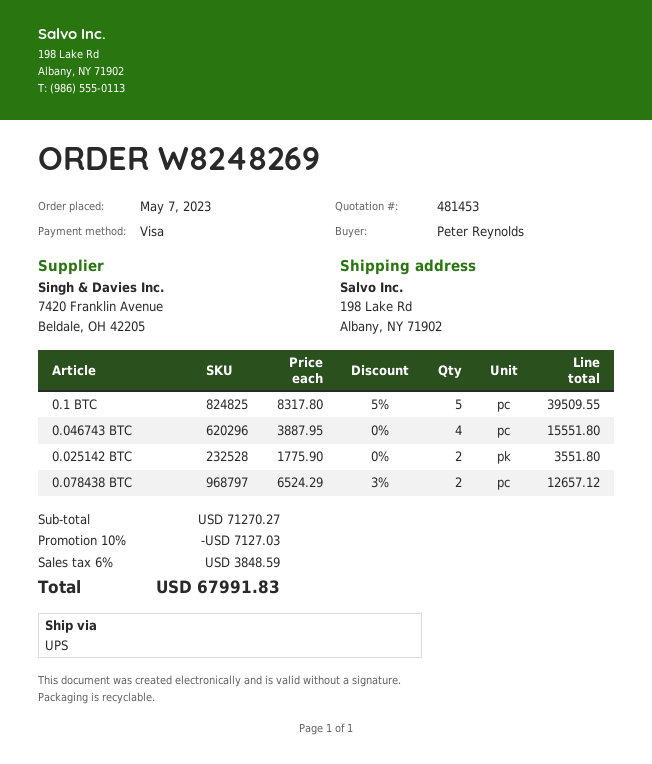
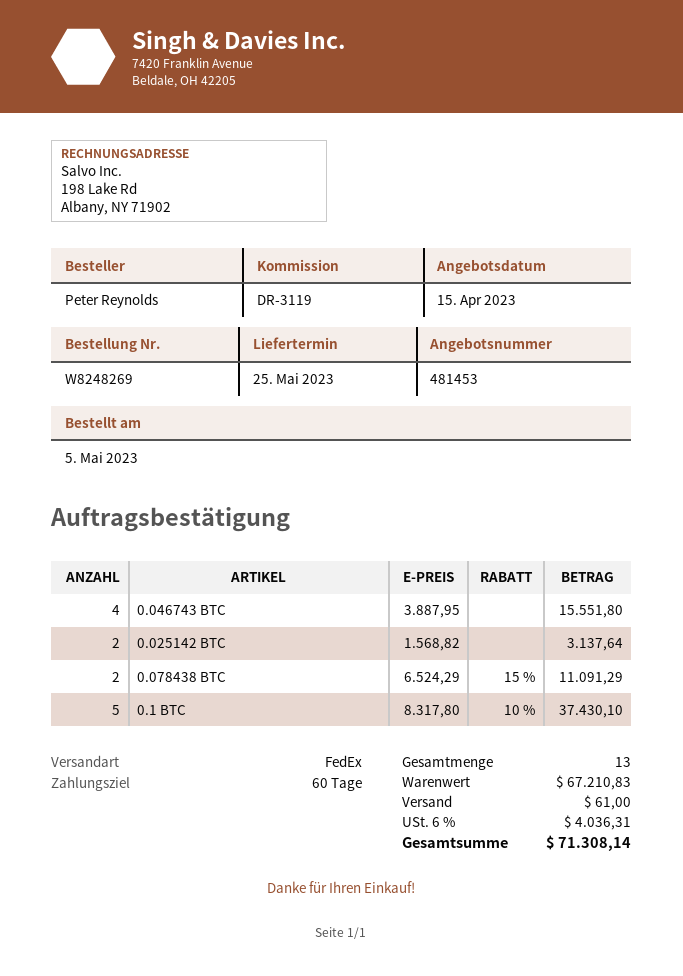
order date: 2023-05-07 -> 2023-05-05
shipping method: UPS -> FedEx
0.1 BTC: 5 x 8317.80 - 5% = 39509.55 -> 5 x 8317.80 - 10% = 37430.10
0.025142 BTC: 2 x 1775.90 = 3551.80 -> 2 x 1568.82 = 3137.64
0.078438 BTC: 2 x 6524.29 - 3% = 12657.12 -> 2 x 6524.29 - 15% = 11091.29
subtotal: 71270.27 -> 67210.83
discount: 10% = 7127.03 -> none
shipping: none -> 61.00
tax: 6% = 3848.59 -> 6% = 4036.31
total: 67991.83 -> 71308.14

